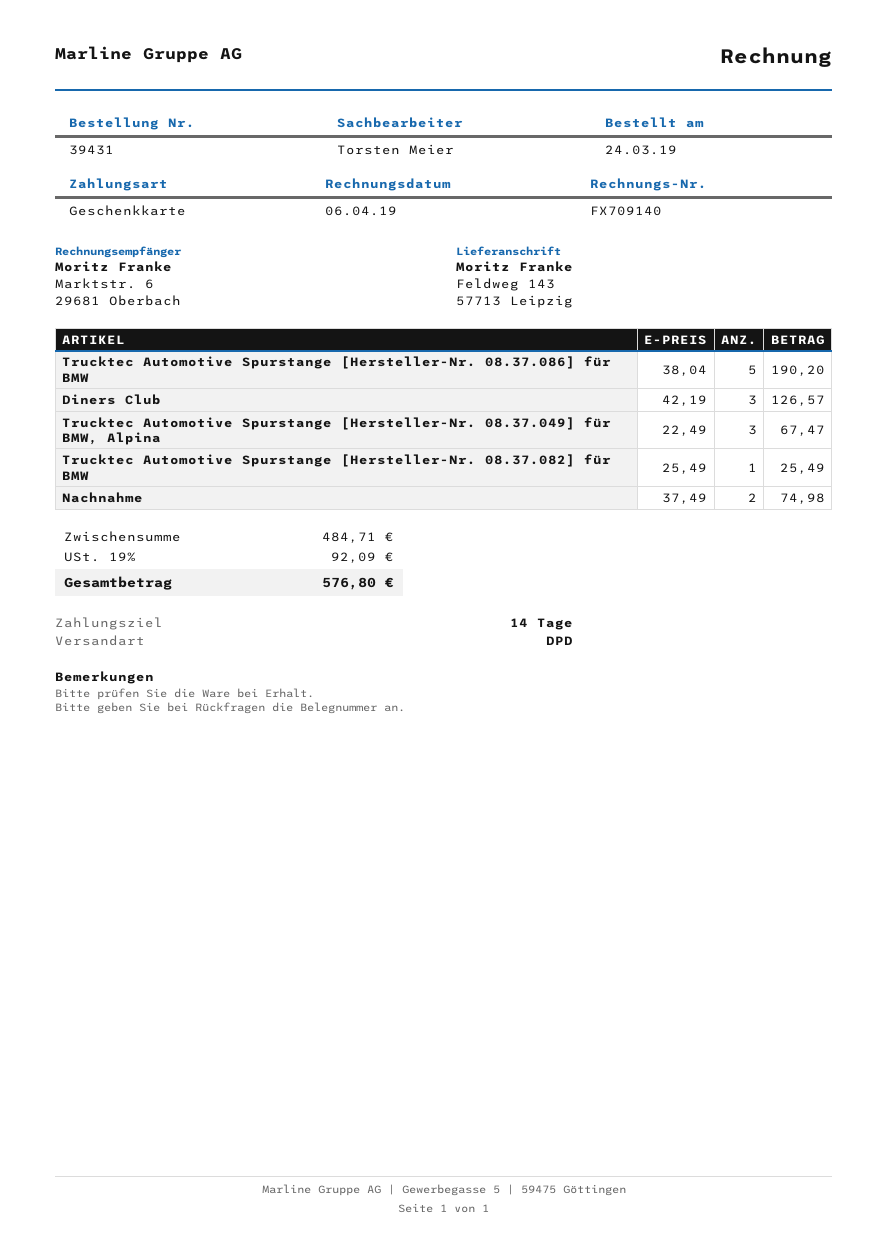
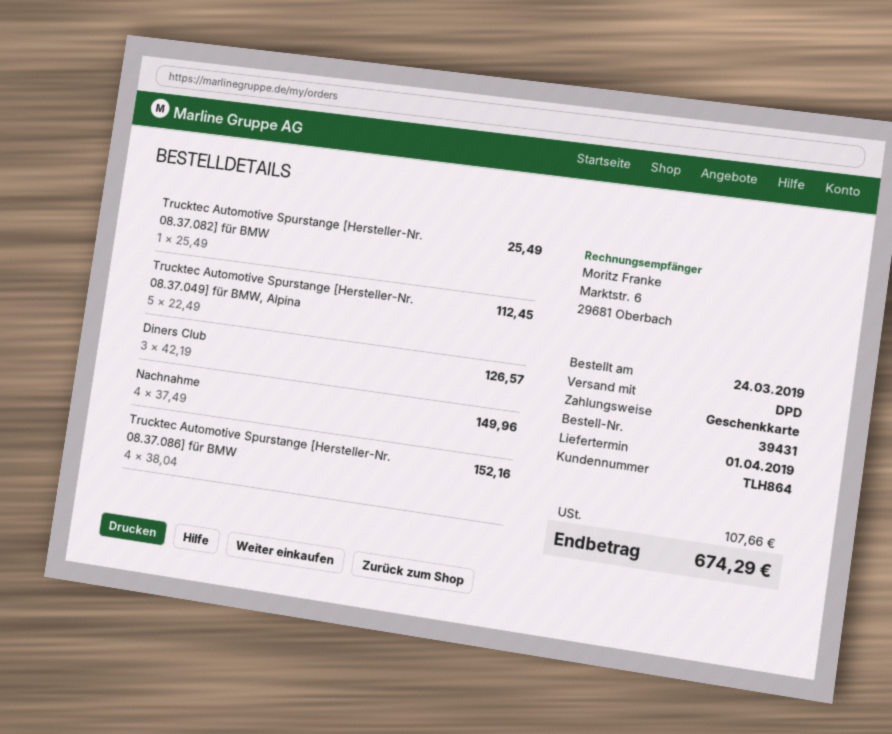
Trucktec Automotive Spurstange [Hersteller-Nr. 08.37.086] für BMW: 5 x 38.04 = 190.20 -> 4 x 38.04 = 152.16
Trucktec Automotive Spurstange [Hersteller-Nr. 08.37.049] für BMW, Alpina: 3 x 22.49 = 67.47 -> 5 x 22.49 = 112.45
Nachnahme: 2 x 37.49 = 74.98 -> 4 x 37.49 = 149.96
tax: 92.09 -> 107.66
total: 576.80 -> 674.29

